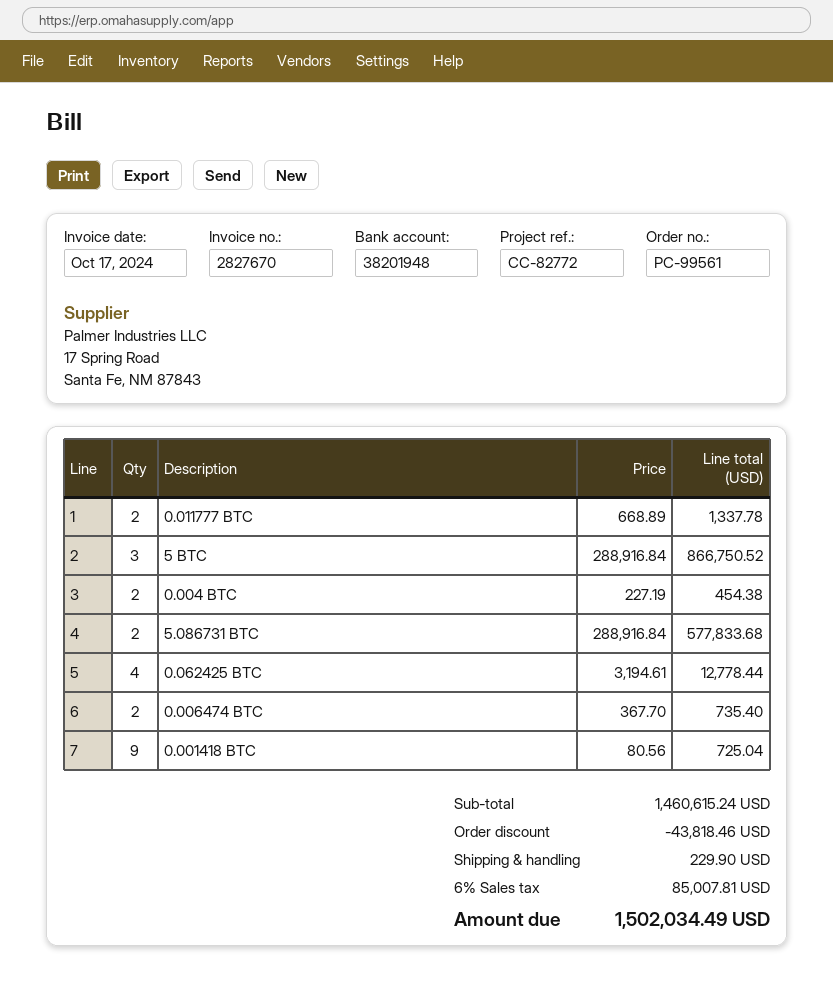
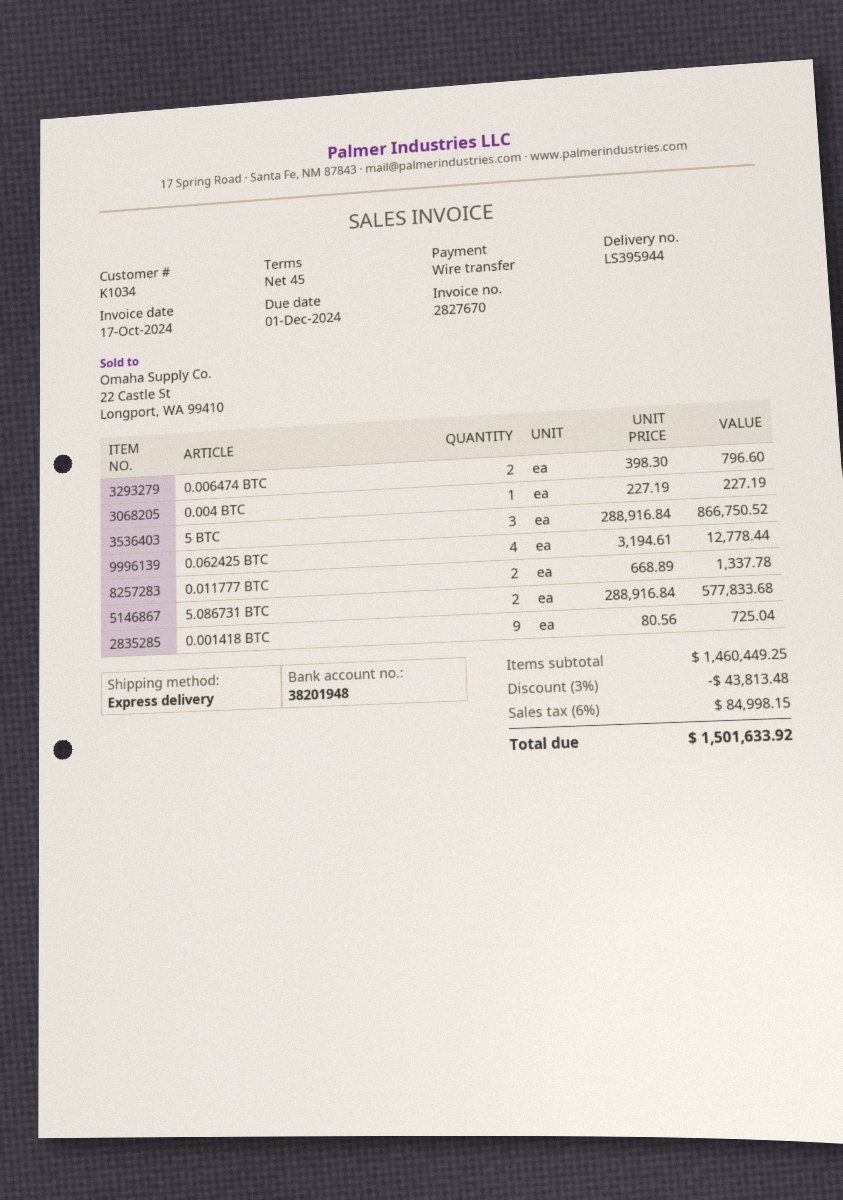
0.004 BTC: 2 x 227.19 = 454.38 -> 1 x 227.19 = 227.19
0.006474 BTC: 2 x 367.70 = 735.40 -> 2 x 398.30 = 796.60
subtotal: 1460615.24 -> 1460449.25
discount: 43818.46 -> 43813.48
shipping: 229.90 -> none
tax: 6% = 85007.81 -> 6% = 84998.15
total: 1502034.49 -> 1501633.92

